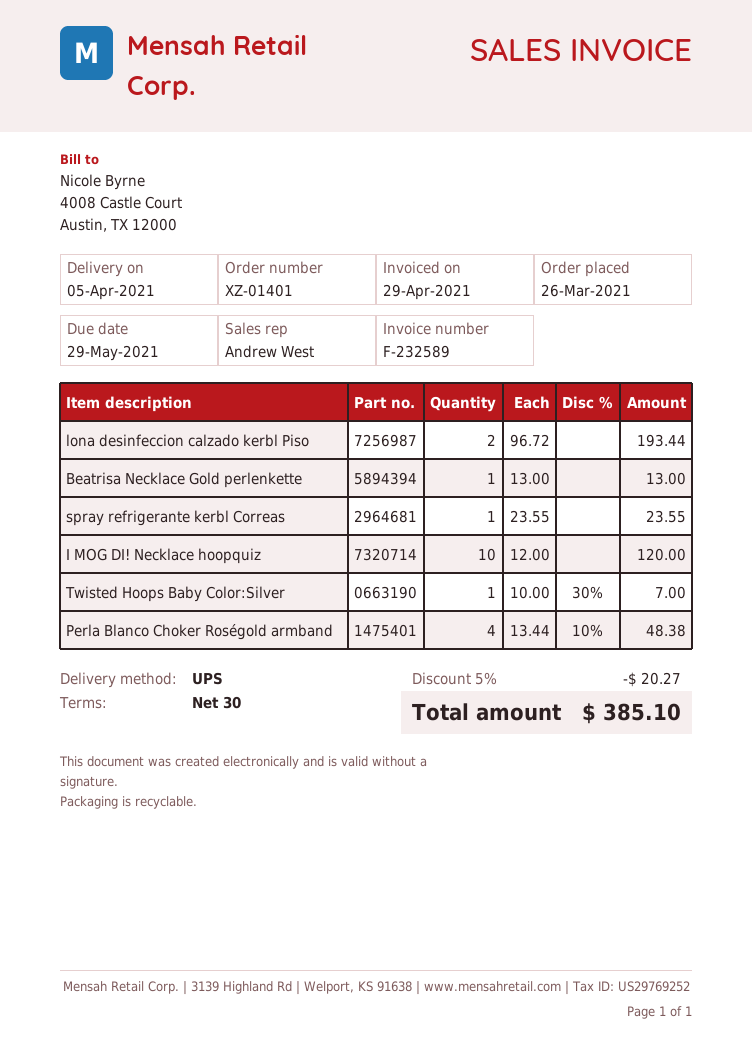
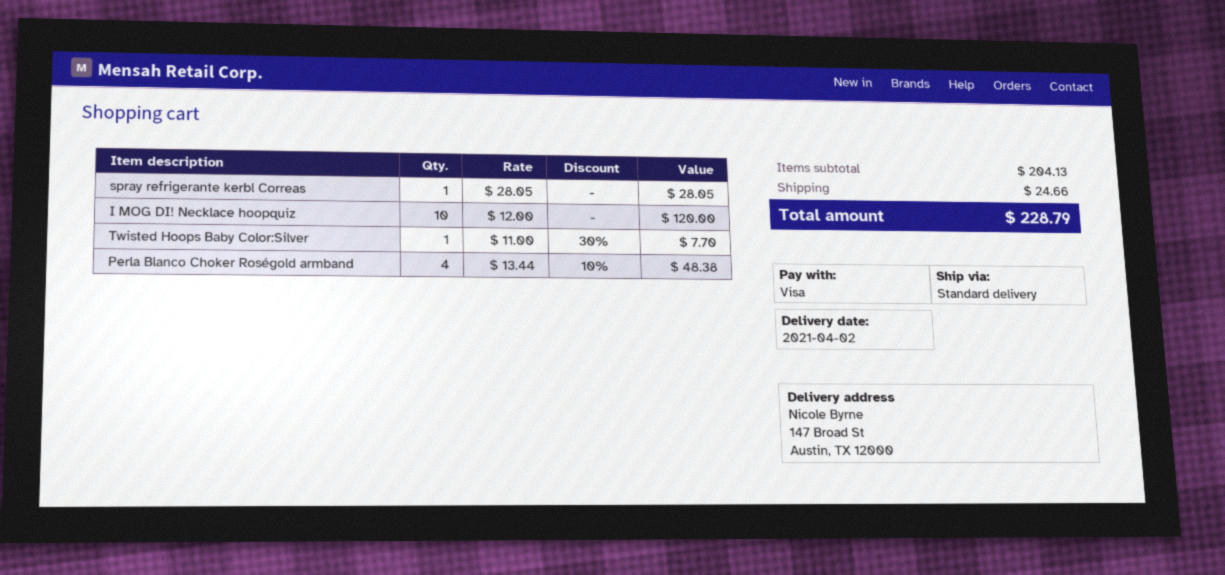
delivery date: 2021-04-05 -> 2021-04-02
shipping method: UPS -> standard
lona desinfeccion calzado kerbl Piso: 2 x 96.72 = 193.44 -> none
Beatrisa Necklace Gold perlenkette: 1 x 13.00 = 13.00 -> none
spray refrigerante kerbl Correas: 1 x 23.55 = 23.55 -> 1 x 28.05 = 28.05
Twisted Hoops Baby Color:Silver: 1 x 10.00 - 30% = 7.00 -> 1 x 11.00 - 30% = 7.70
discount: 5% = 20.27 -> none
shipping: none -> 24.66
total: 385.10 -> 228.79

